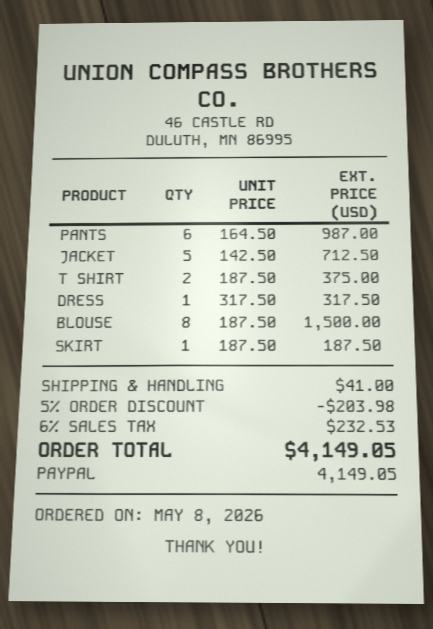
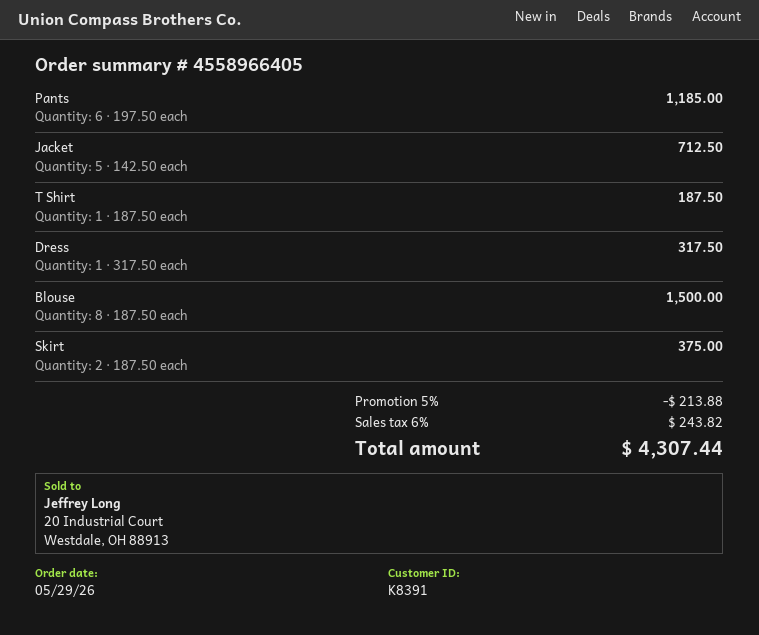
order date: 2026-05-08 -> 2026-05-29
PANTS: 6 x 164.50 = 987.00 -> 6 x 197.50 = 1185.00
T SHIRT: 2 x 187.50 = 375.00 -> 1 x 187.50 = 187.50
SKIRT: 1 x 187.50 = 187.50 -> 2 x 187.50 = 375.00
discount: 5% = 203.98 -> 5% = 213.88
shipping: 41.00 -> none
tax: 6% = 232.53 -> 6% = 243.82
total: 4149.05 -> 4307.44

